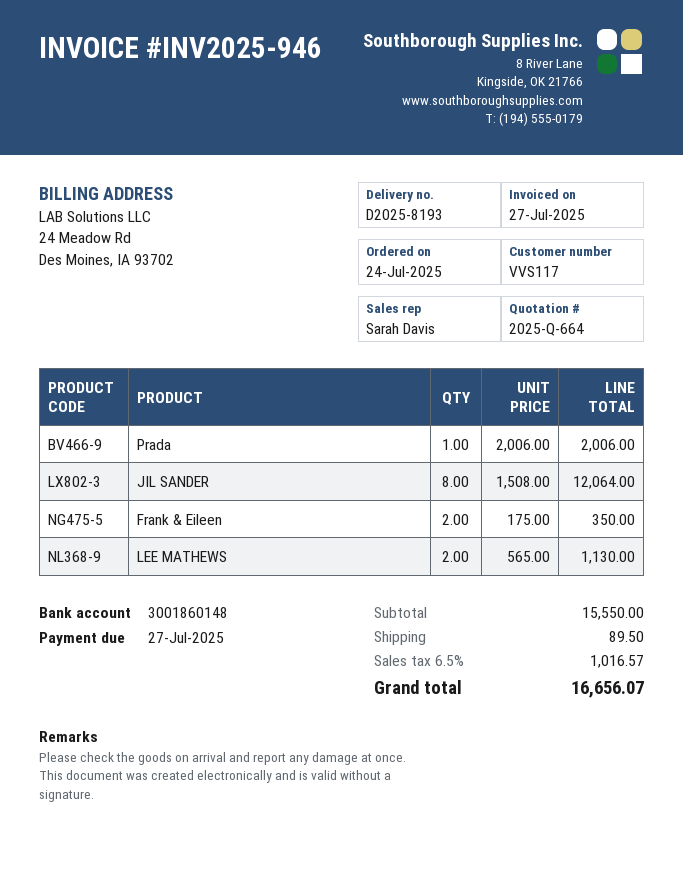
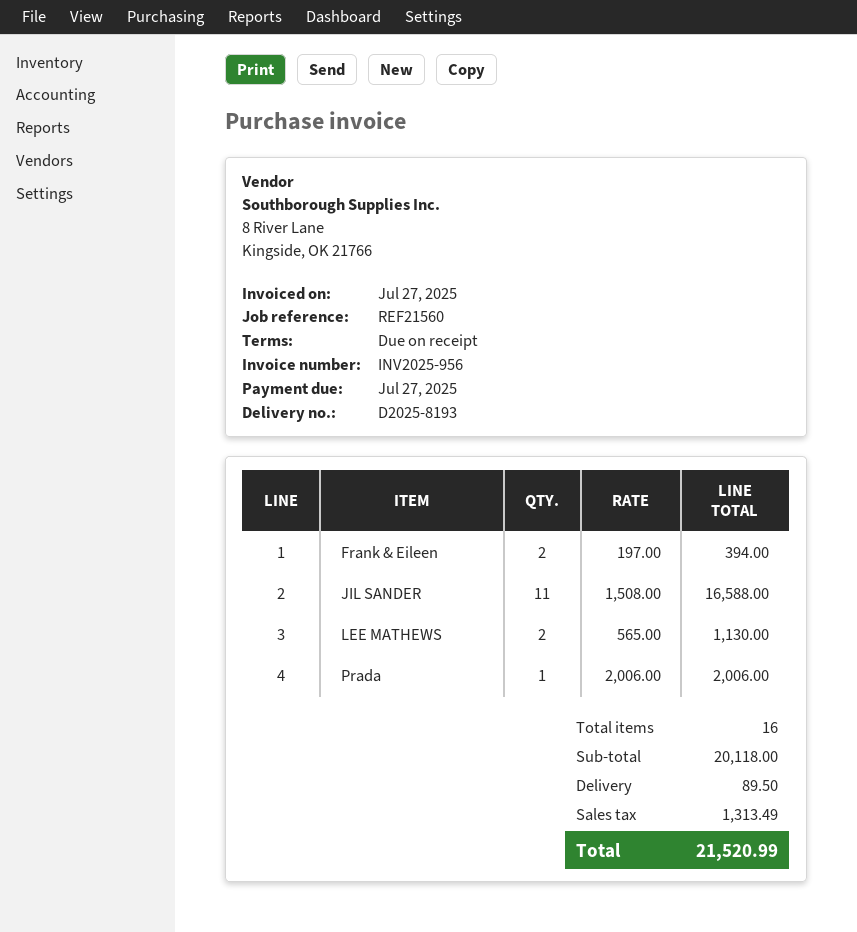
invoice number: INV2025-946 -> INV2025-956
JIL SANDER: 8 x 1508.00 = 12064.00 -> 11 x 1508.00 = 16588.00
Frank & Eileen: 2 x 175.00 = 350.00 -> 2 x 197.00 = 394.00
subtotal: 15550.00 -> 20118.00
tax: 1016.57 -> 1313.49
total: 16656.07 -> 21520.99

